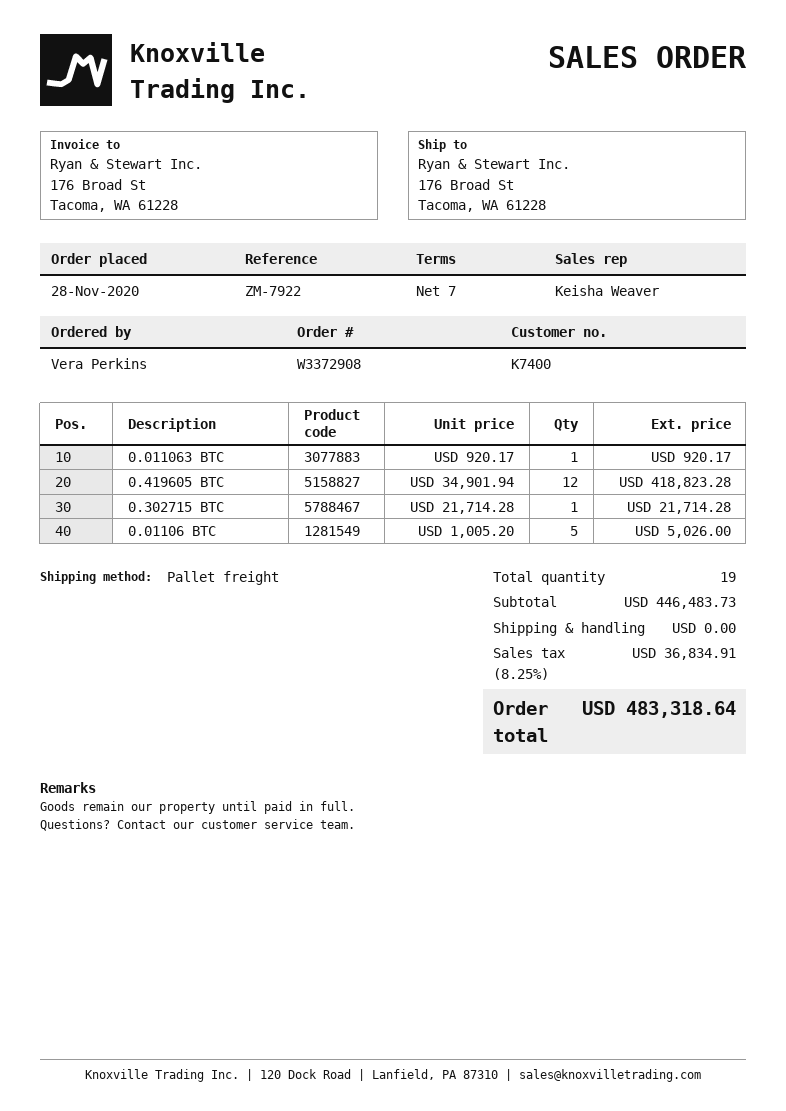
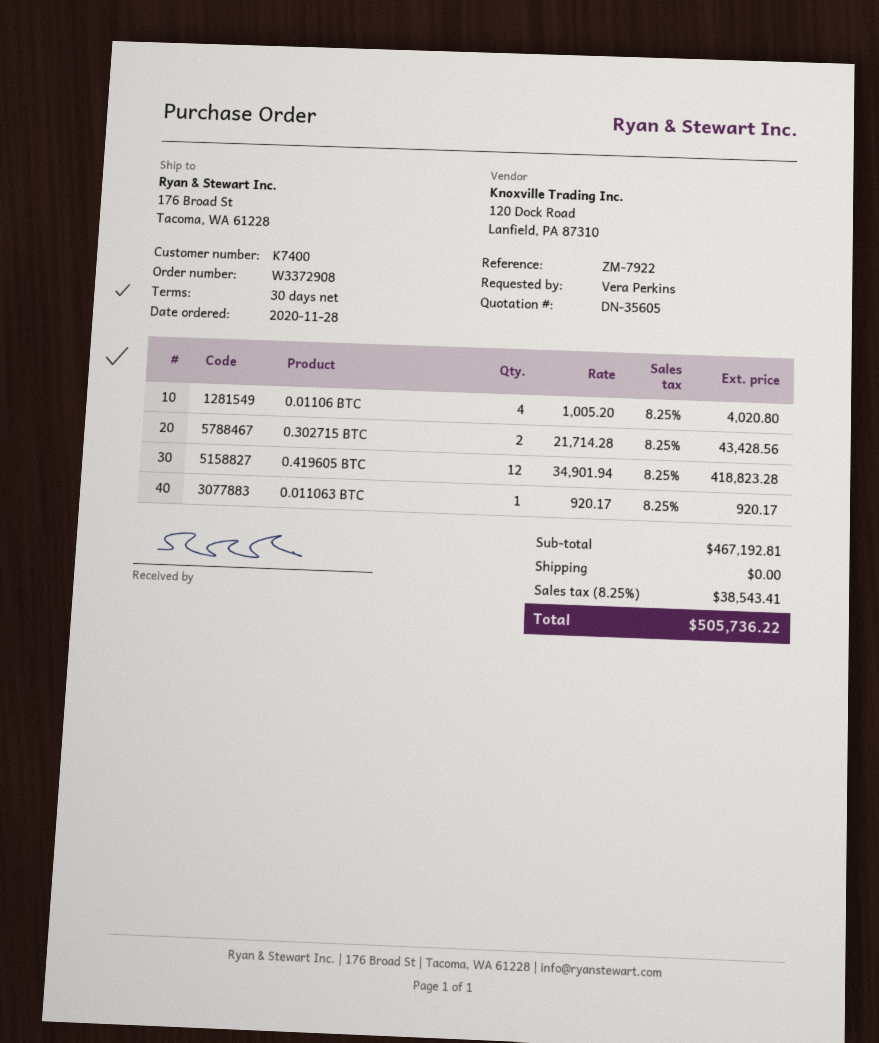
payment terms: 7 days -> 30 days
0.302715 BTC: 1 x 21714.28 = 21714.28 -> 2 x 21714.28 = 43428.56
0.01106 BTC: 5 x 1005.20 = 5026.00 -> 4 x 1005.20 = 4020.80
subtotal: 446483.73 -> 467192.81
tax: 8.25% = 36834.91 -> 8.25% = 38543.41
total: 483318.64 -> 505736.22

